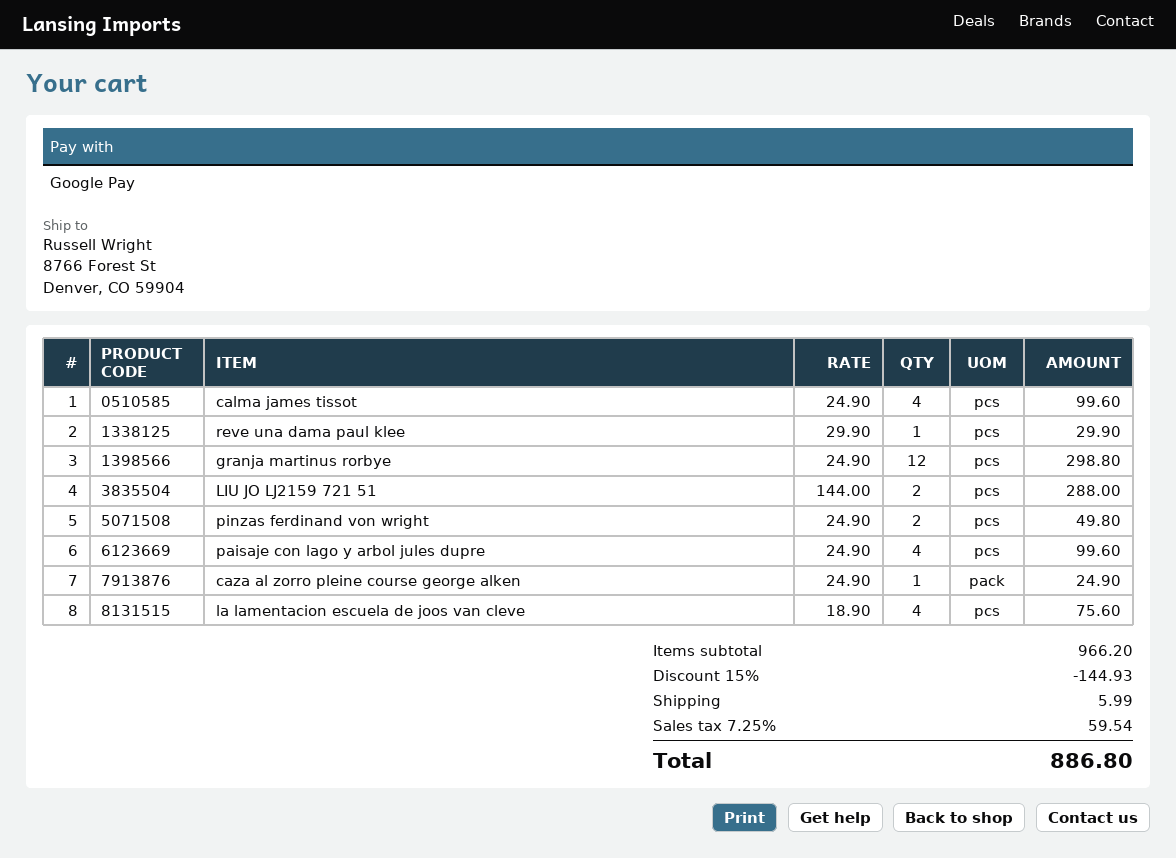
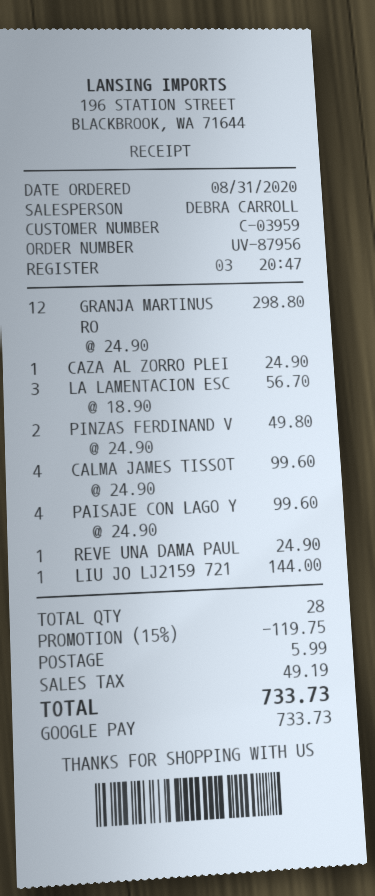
reve una dama paul klee: 1 x 29.90 = 29.90 -> 1 x 24.90 = 24.90
LIU JO LJ2159 721 51: 2 x 144.00 = 288.00 -> 1 x 144.00 = 144.00
la lamentacion escuela de joos van cleve: 4 x 18.90 = 75.60 -> 3 x 18.90 = 56.70
discount: 15% = 144.93 -> 15% = 119.75
tax: 59.54 -> 49.19
total: 886.80 -> 733.73

